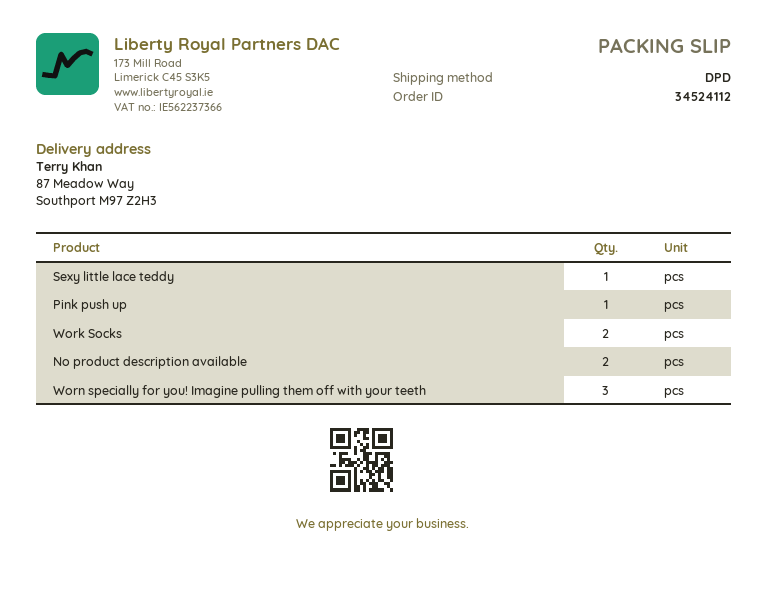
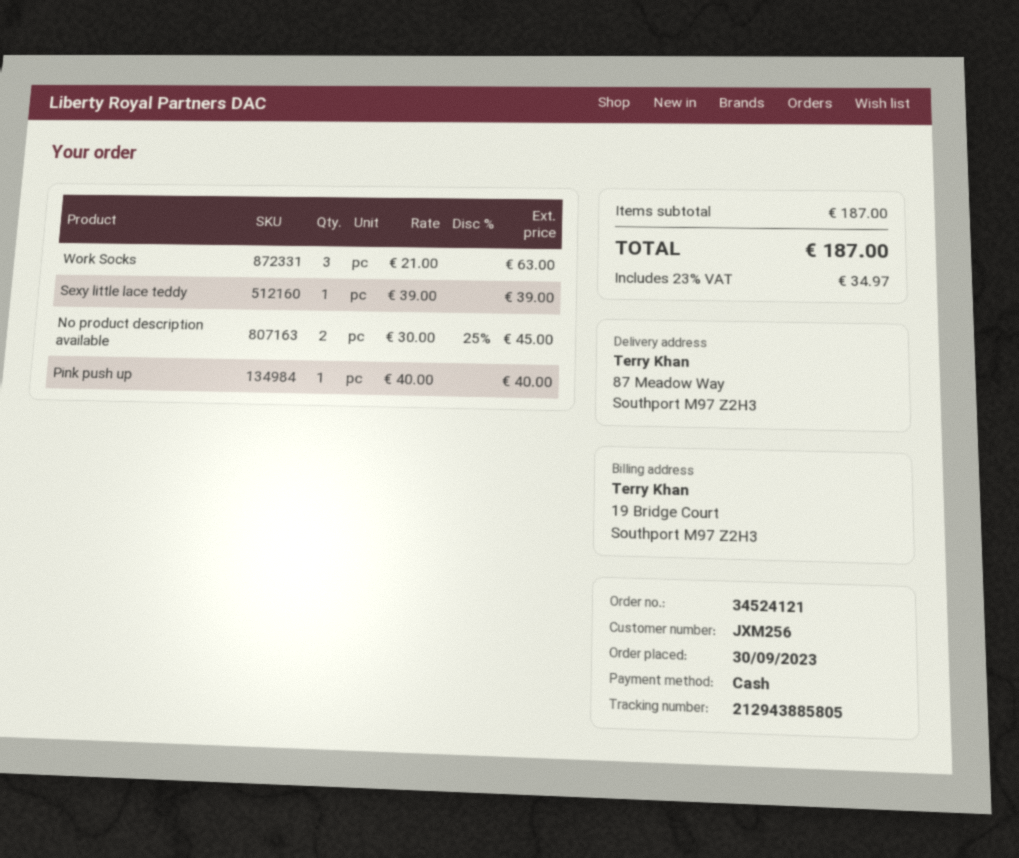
order number: 34524112 -> 34524121
Work Socks: 2 -> 3
Worn specially for you! Imagine pulling them off with your teeth: 3 -> none

